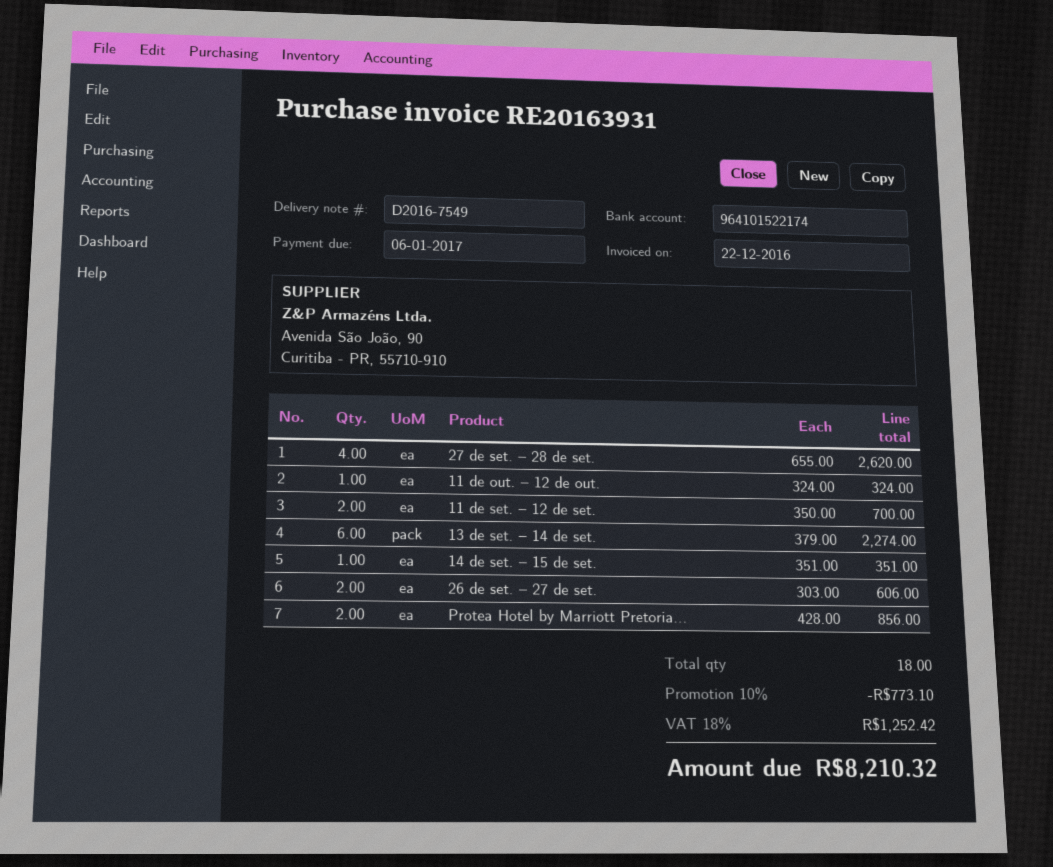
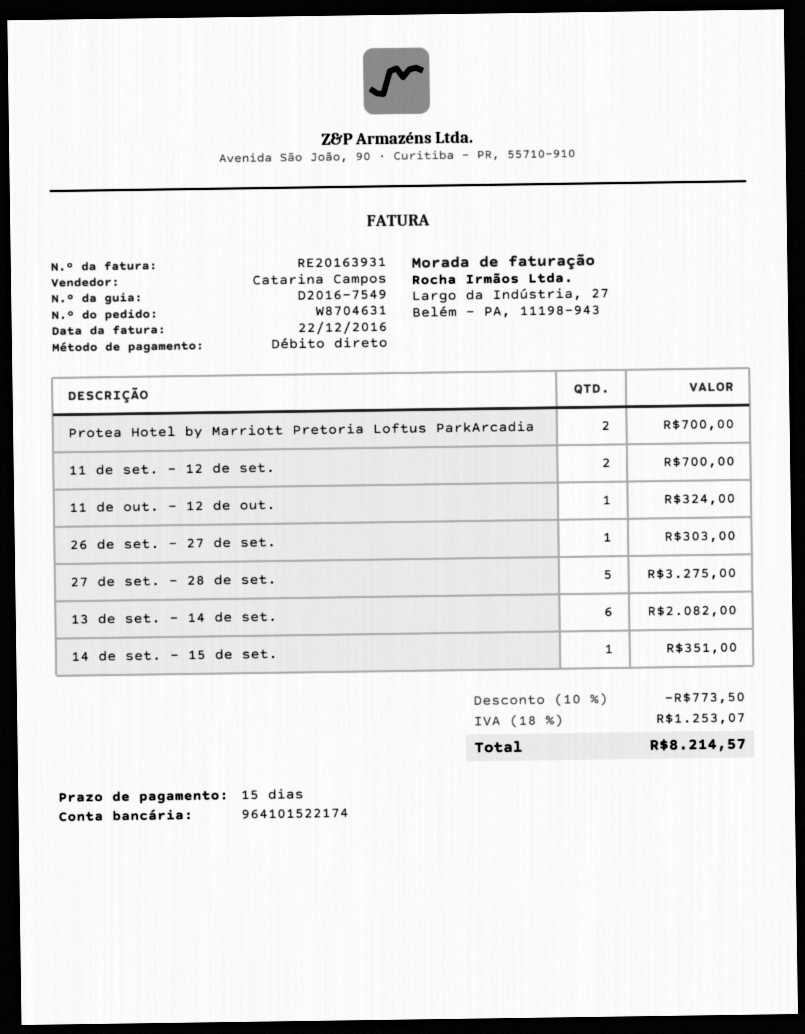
27 de set. – 28 de set.: 4 for 2620.00 -> 5 for 3275.00
13 de set. – 14 de set.: 6 for 2274.00 -> 6 for 2082.00
26 de set. – 27 de set.: 2 for 606.00 -> 1 for 303.00
Protea Hotel by Marriott Pretoria...: 2 for 856.00 -> 2 for 700.00
discount: 10% = 773.10 -> 10% = 773.50
tax: 18% = 1252.42 -> 18% = 1253.07
total: 8210.32 -> 8214.57

